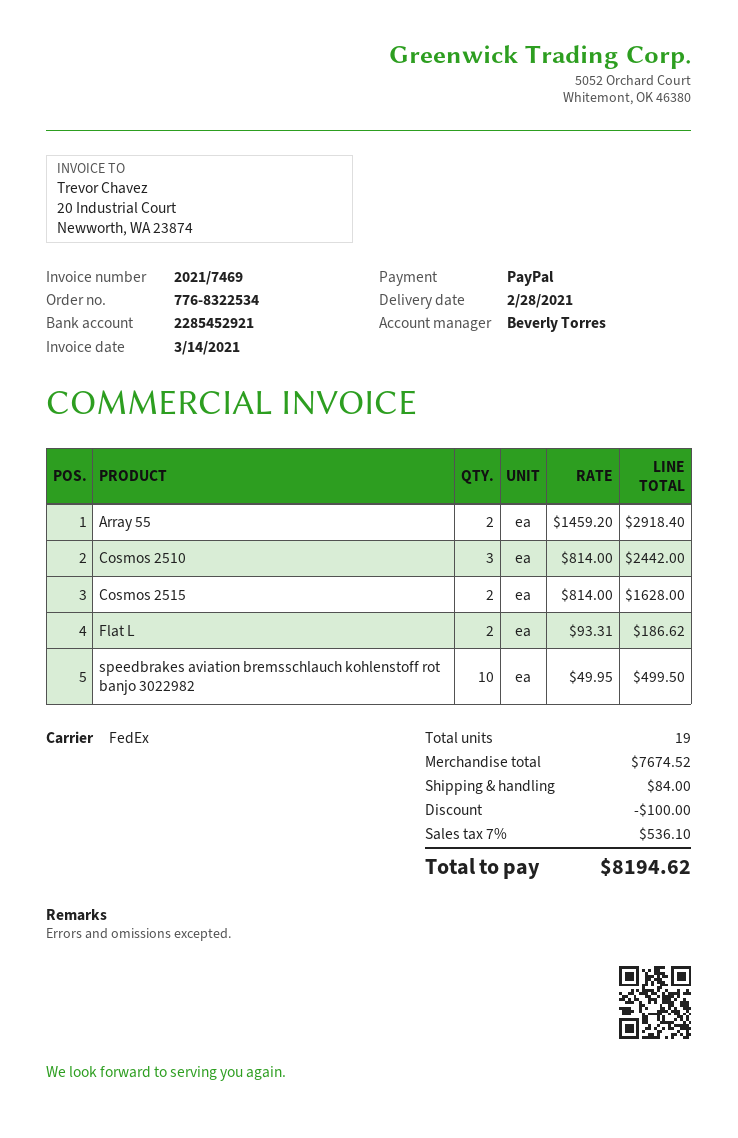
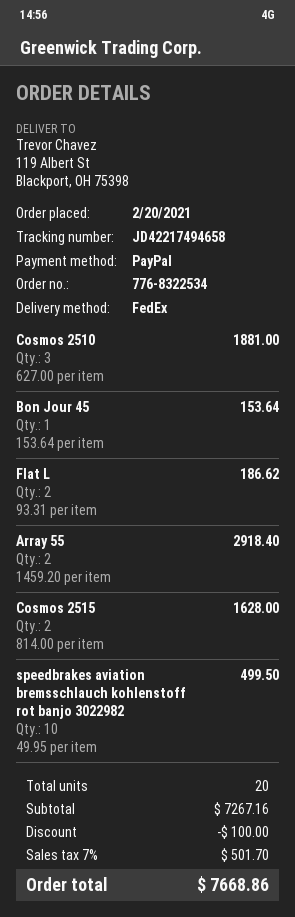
Cosmos 2510: 3 x 814.00 = 2442.00 -> 3 x 627.00 = 1881.00
Bon Jour 45: none -> 1 x 153.64 = 153.64
total quantity: 19 -> 20
subtotal: 7674.52 -> 7267.16
shipping: 84.00 -> none
tax: 7% = 536.10 -> 7% = 501.70
total: 8194.62 -> 7668.86

